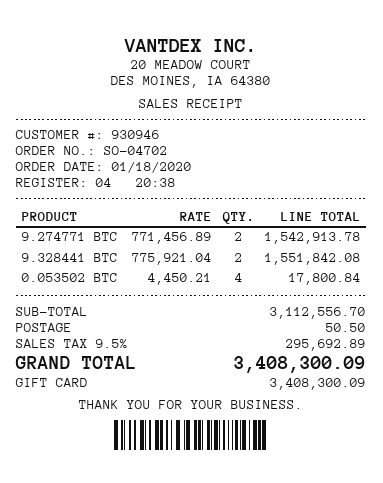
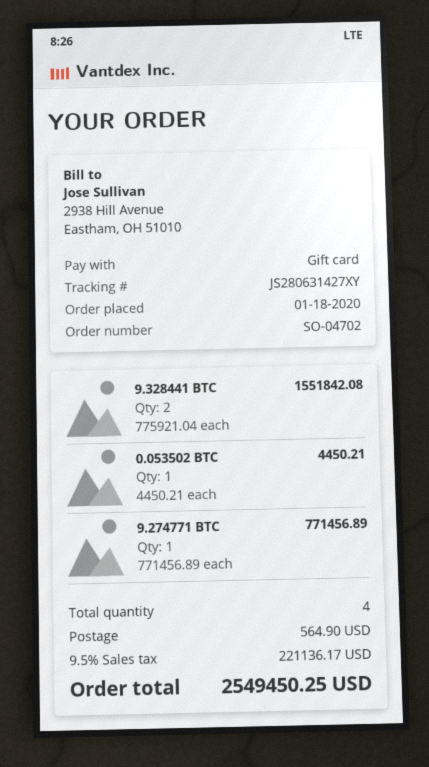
9.274771 BTC: 2 x 771456.89 = 1542913.78 -> 1 x 771456.89 = 771456.89
0.053502 BTC: 4 x 4450.21 = 17800.84 -> 1 x 4450.21 = 4450.21
shipping: 50.50 -> 564.90
tax: 9.5% = 295692.89 -> 9.5% = 221136.17
total: 3408300.09 -> 2549450.25

